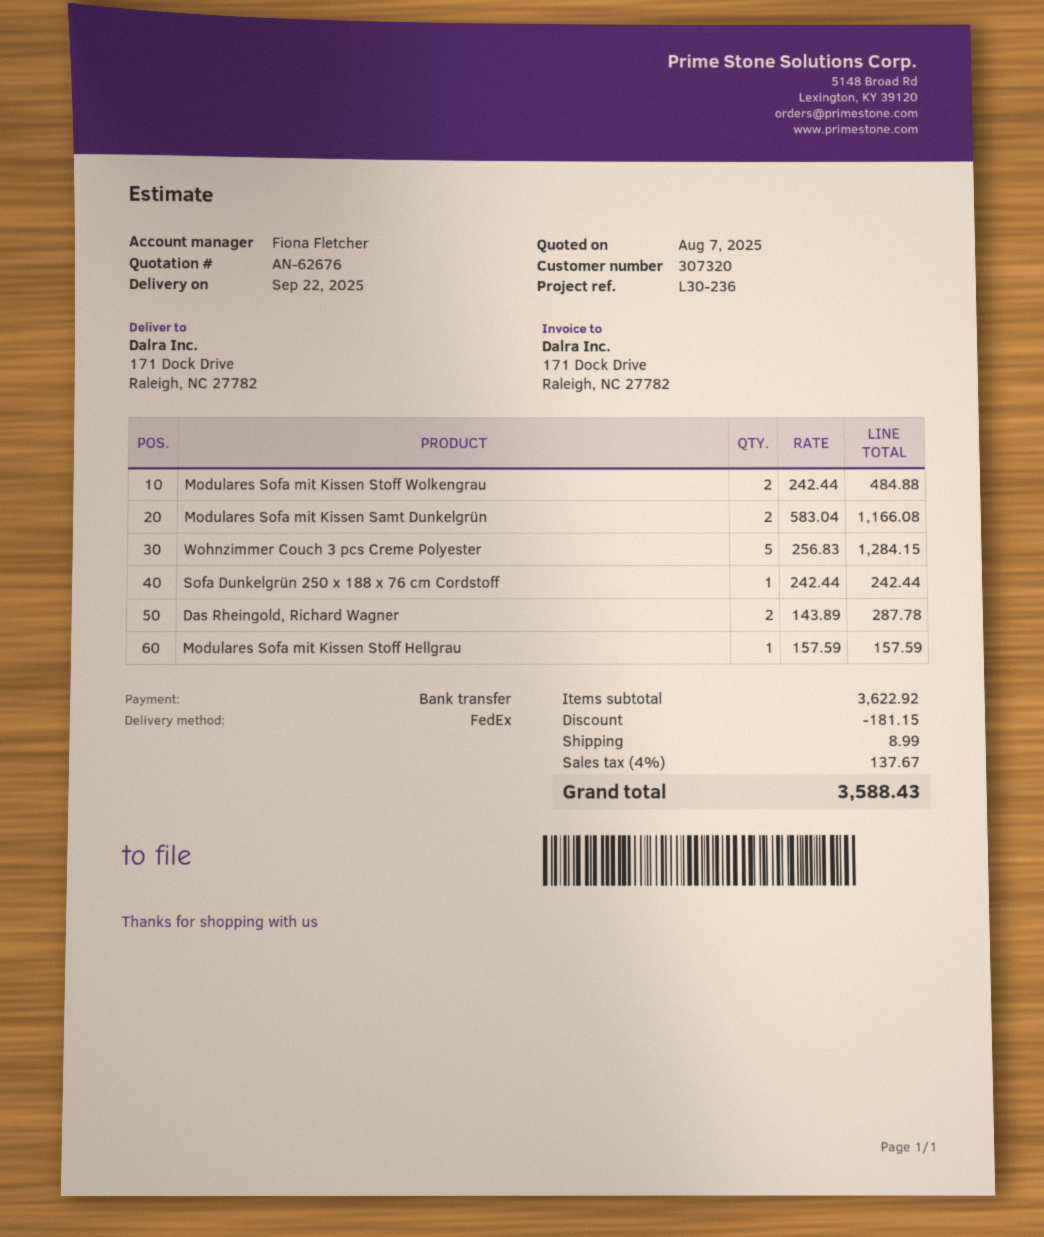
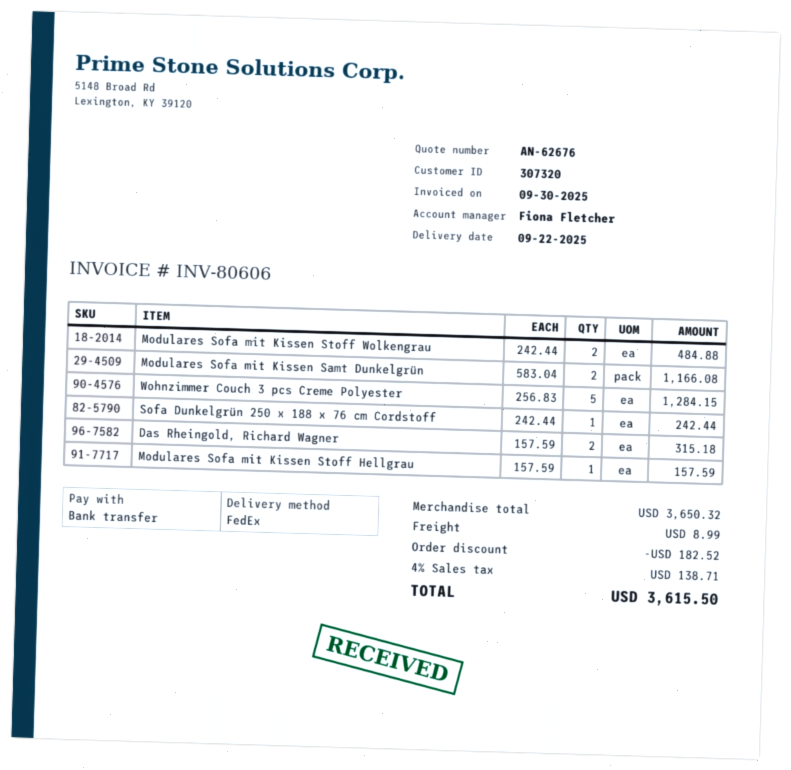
Das Rheingold, Richard Wagner: 2 x 143.89 = 287.78 -> 2 x 157.59 = 315.18
subtotal: 3622.92 -> 3650.32
discount: 181.15 -> 182.52
tax: 4% = 137.67 -> 4% = 138.71
total: 3588.43 -> 3615.50

